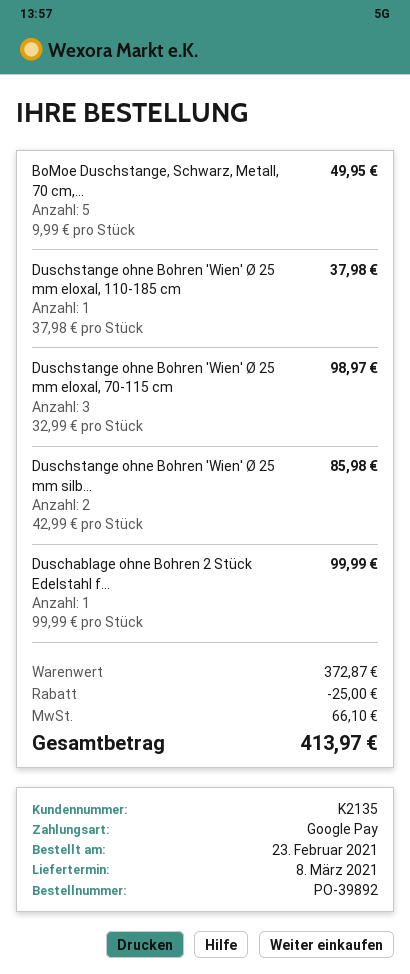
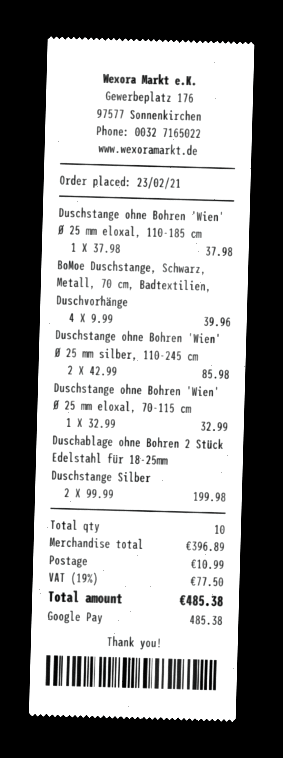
BoMoe Duschstange, Schwarz, Metall, 70 cm,...: 5 x 9.99 = 49.95 -> 4 x 9.99 = 39.96
Duschstange ohne Bohren 'Wien' Ø 25 mm eloxal, 70-115 cm: 3 x 32.99 = 98.97 -> 1 x 32.99 = 32.99
Duschablage ohne Bohren 2 Stück Edelstahl f...: 1 x 99.99 = 99.99 -> 2 x 99.99 = 199.98
subtotal: 372.87 -> 396.89
discount: 25.00 -> none
shipping: none -> 10.99
tax: 66.10 -> 77.50
total: 413.97 -> 485.38

